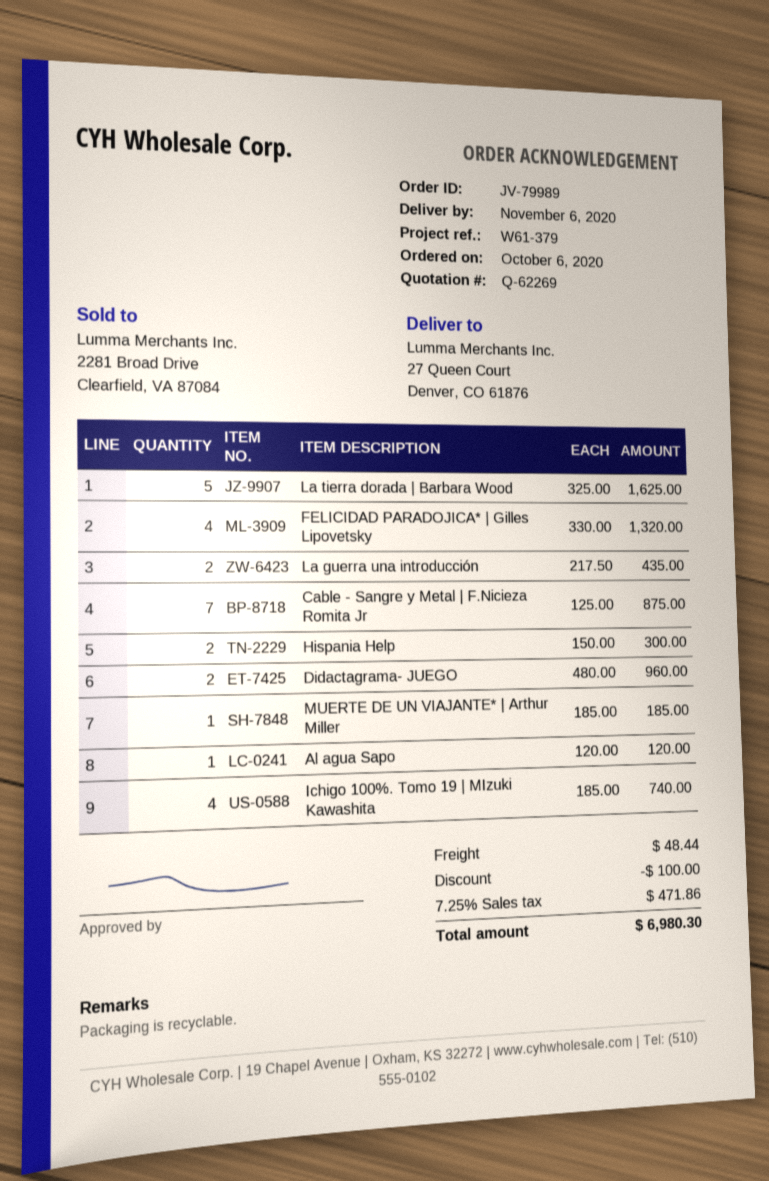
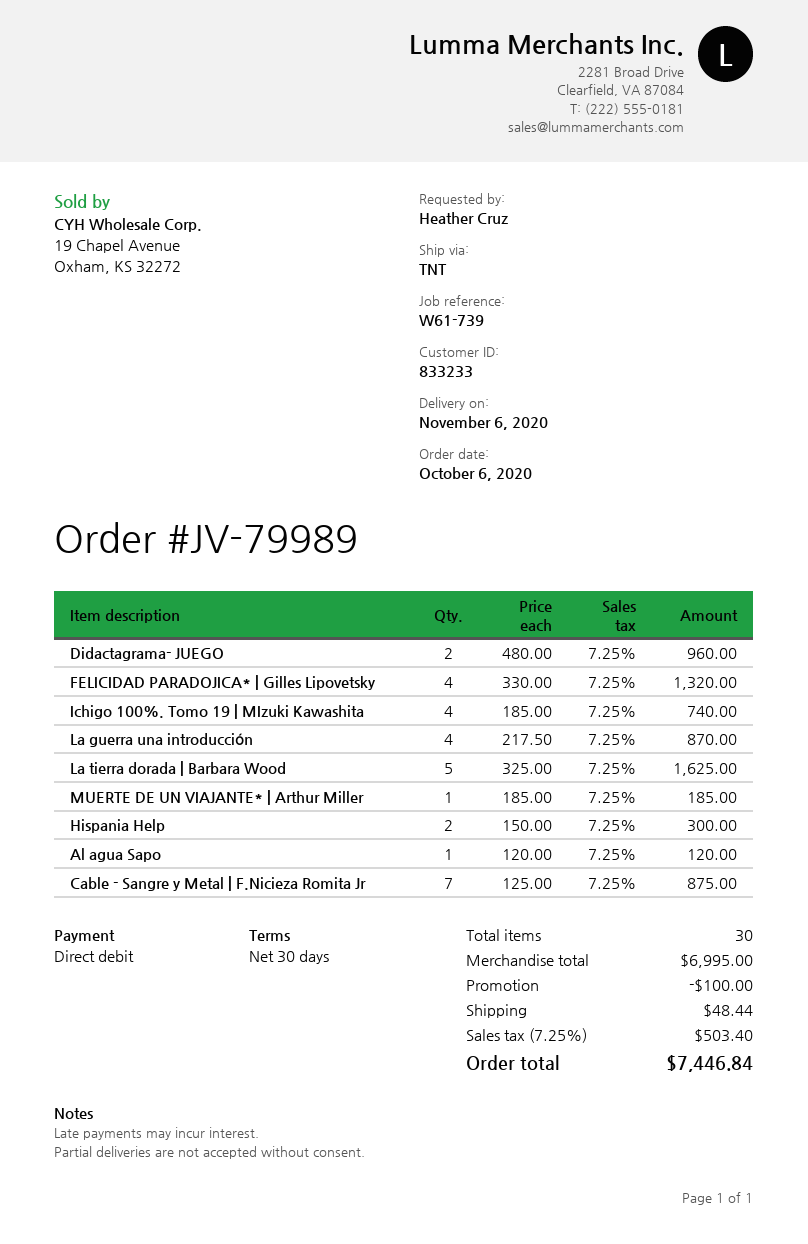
reference: W61-379 -> W61-739
La guerra una introducción: 2 x 217.50 = 435.00 -> 4 x 217.50 = 870.00
tax: 7.25% = 471.86 -> 7.25% = 503.40
total: 6980.30 -> 7446.84

